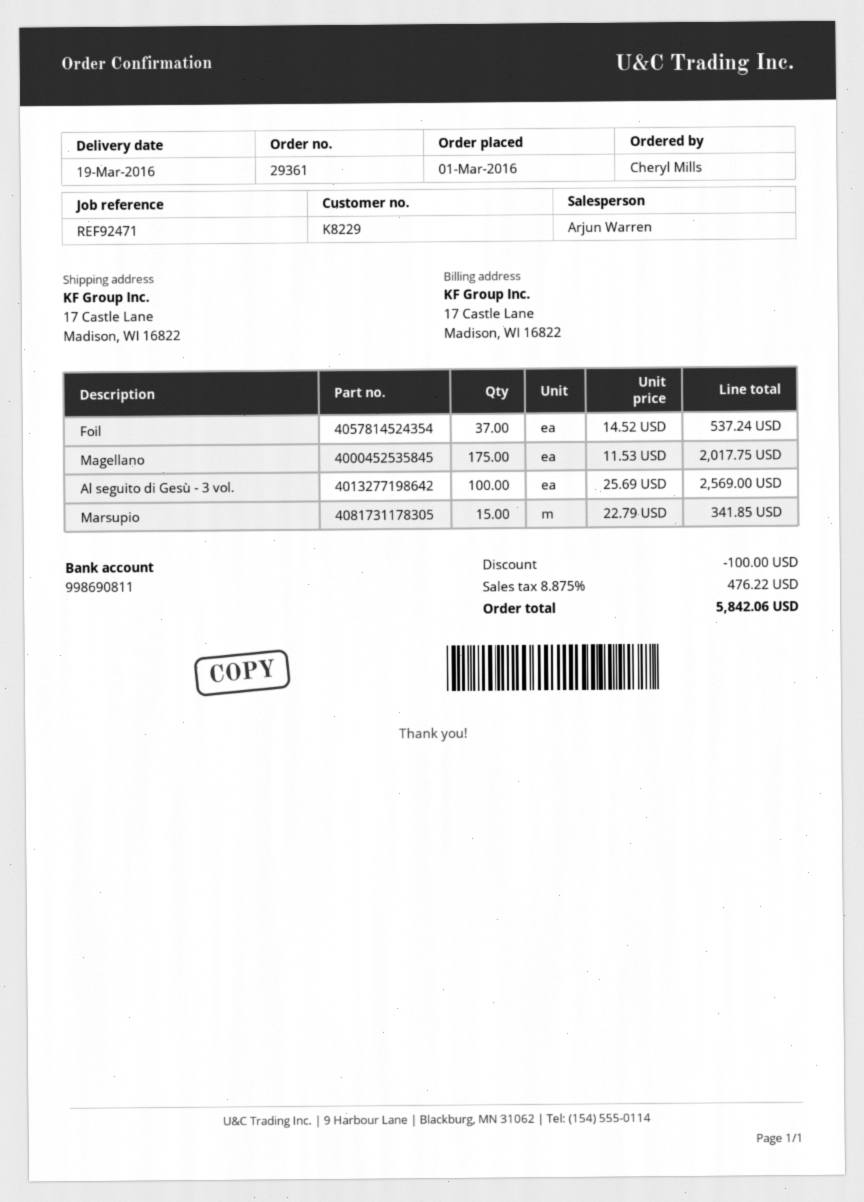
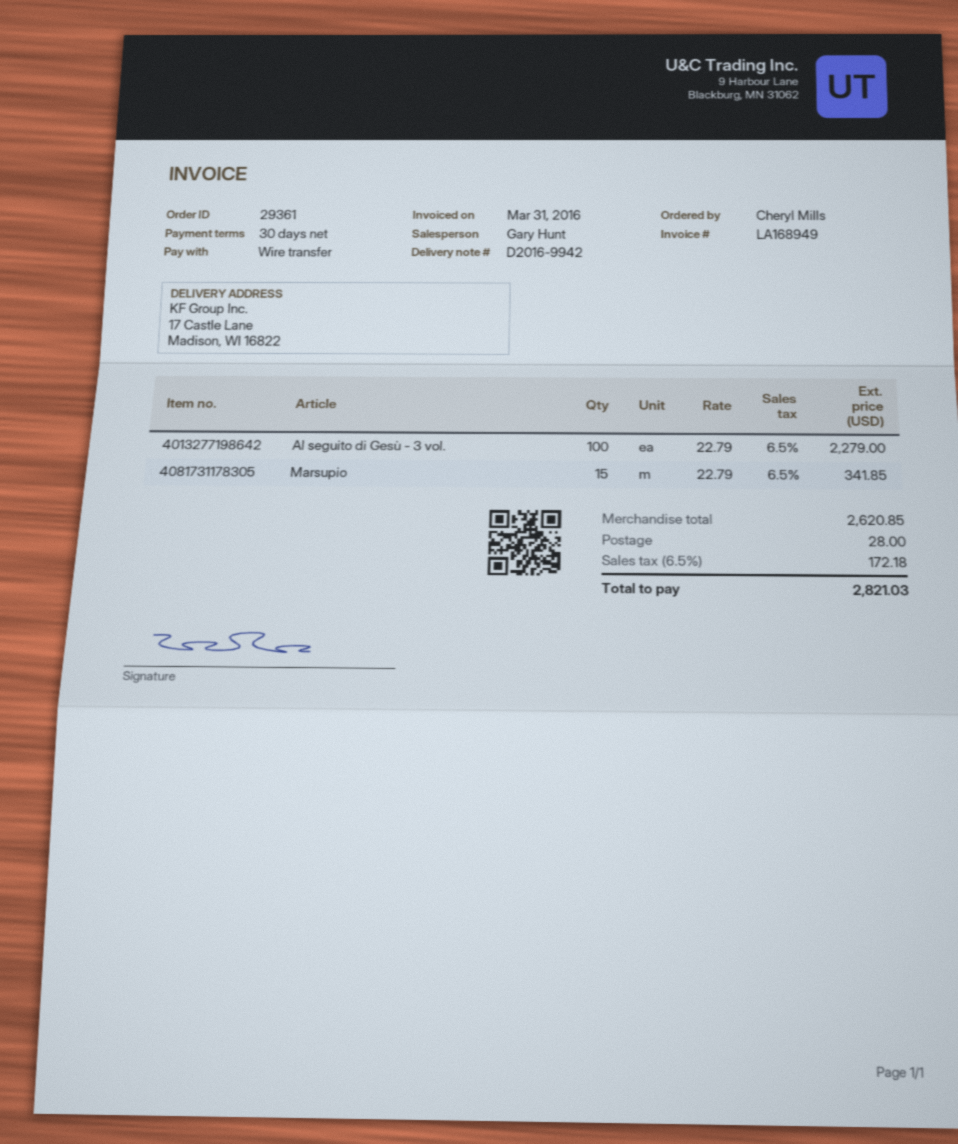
sales rep: Arjun Warren -> Gary Hunt
Foil: 37 x 14.52 = 537.24 -> none
Magellano: 175 x 11.53 = 2017.75 -> none
Al seguito di Gesù - 3 vol.: 100 x 25.69 = 2569.00 -> 100 x 22.79 = 2279.00
discount: 100.00 -> none
shipping: none -> 28.00
tax: 8.875% = 476.22 -> 6.5% = 172.18
total: 5842.06 -> 2821.03

